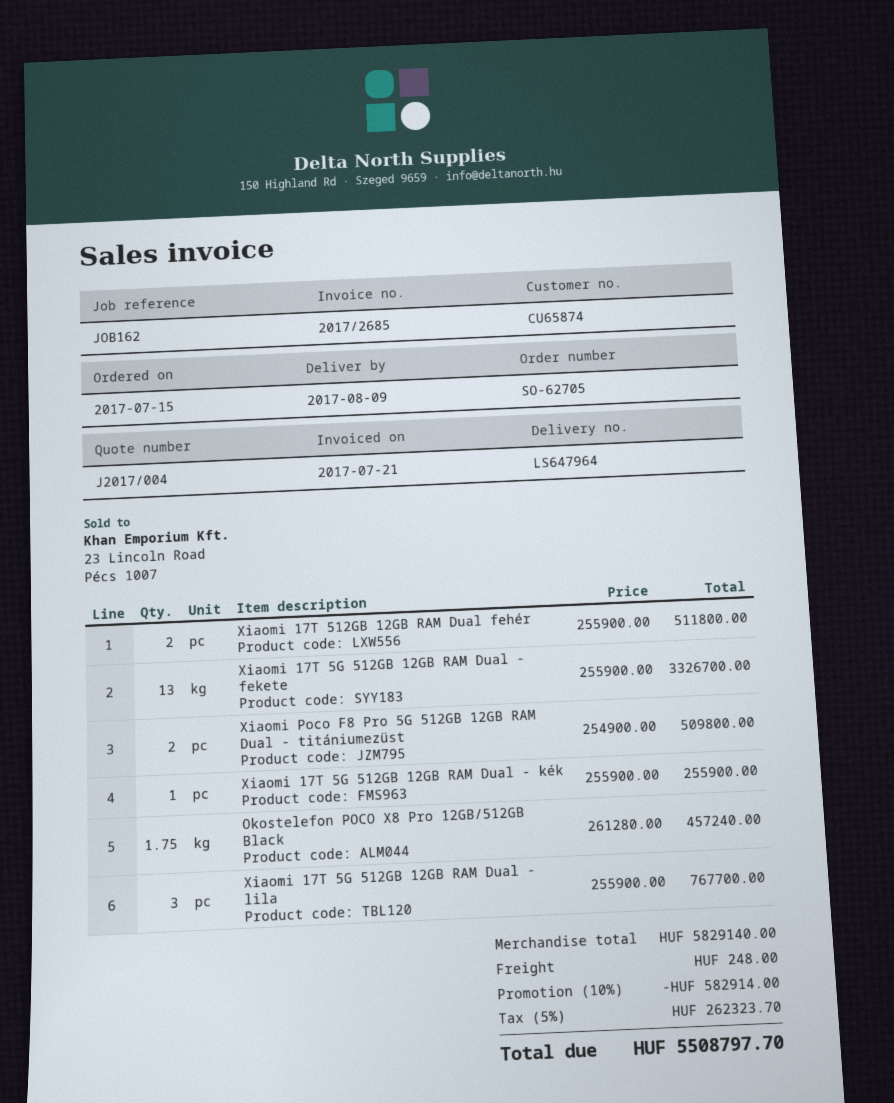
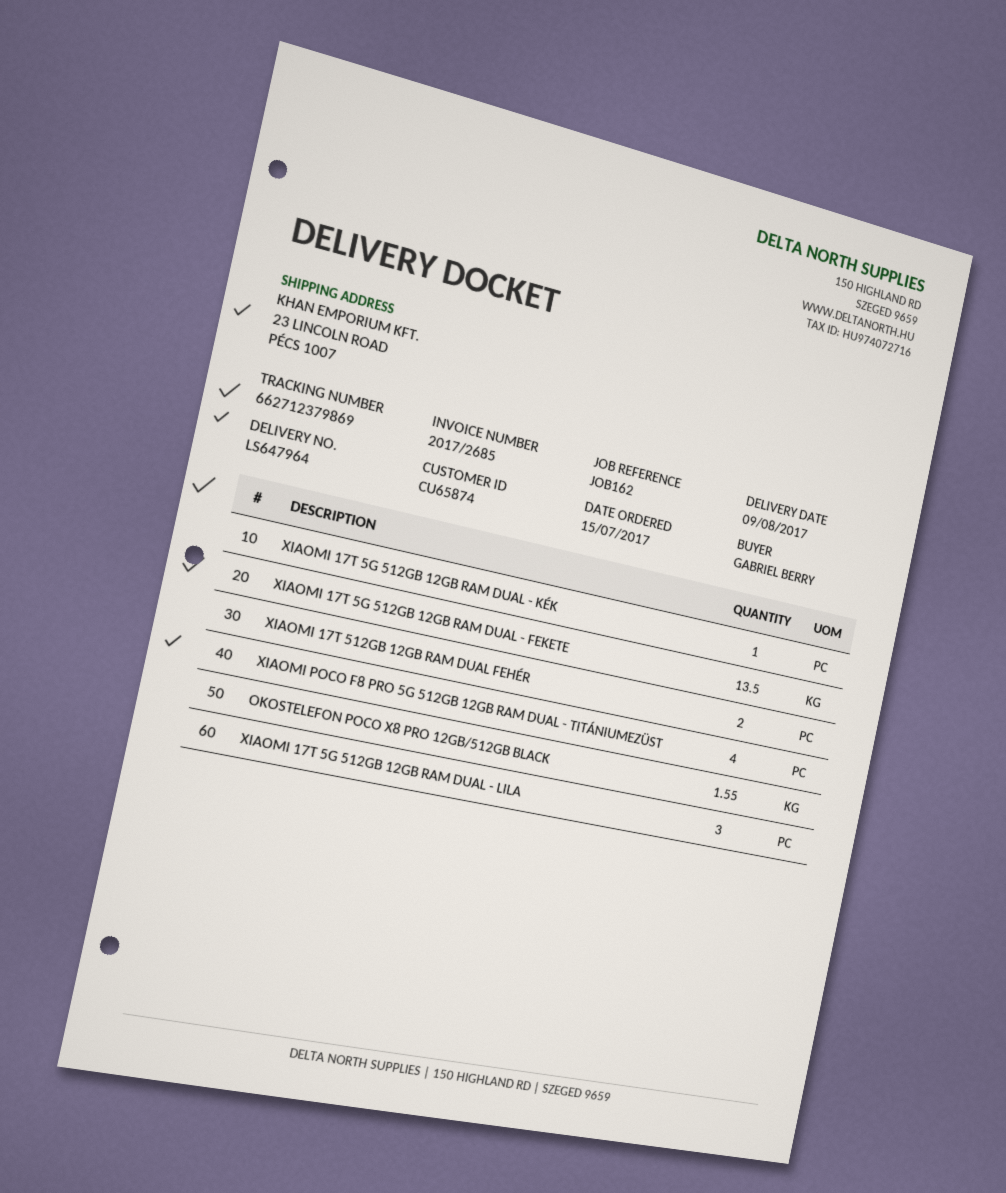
Xiaomi 17T 5G 512GB 12GB RAM Dual - fekete: 13 -> 13.5
Xiaomi Poco F8 Pro 5G 512GB 12GB RAM Dual - titániumezüst: 2 -> 4
Okostelefon POCO X8 Pro 12GB/512GB Black: 1.75 -> 1.55

